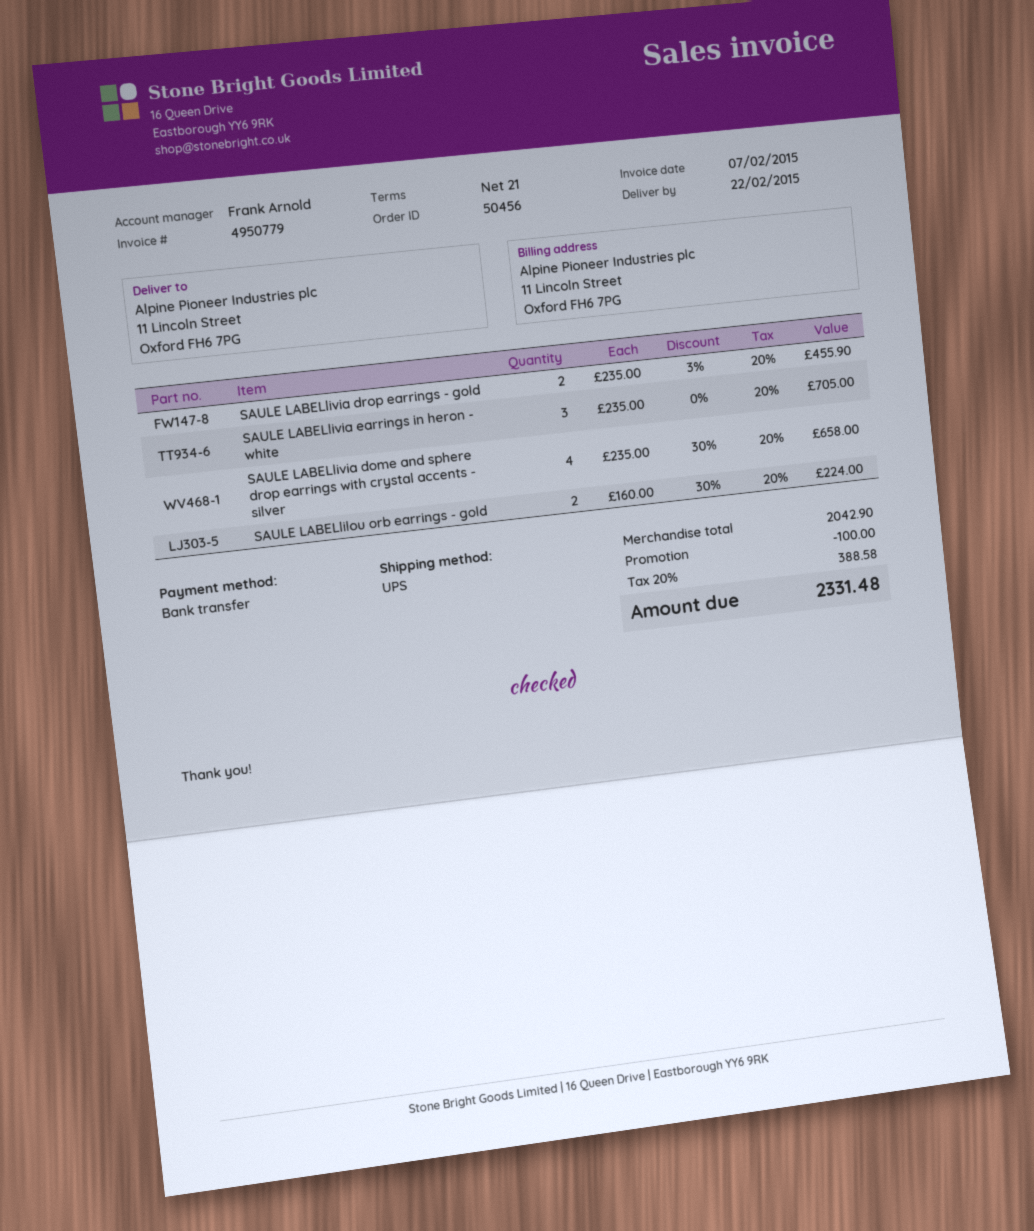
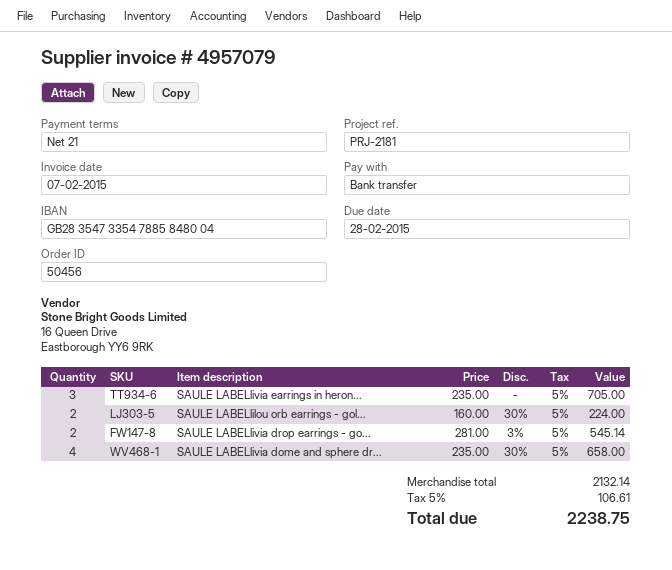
invoice number: 4950779 -> 4957079
SAULE LABELlivia drop earrings - gold: 2 x 235.00 - 3% = 455.90 -> 2 x 281.00 - 3% = 545.14
subtotal: 2042.90 -> 2132.14
discount: 100.00 -> none
tax: 20% = 388.58 -> 5% = 106.61
total: 2331.48 -> 2238.75

